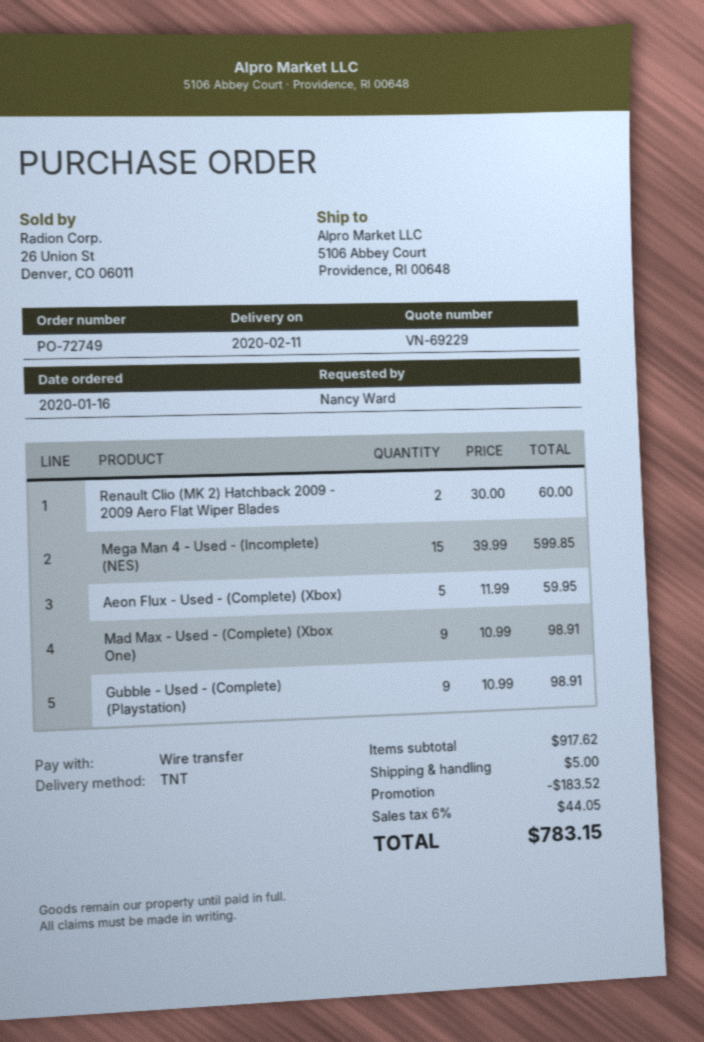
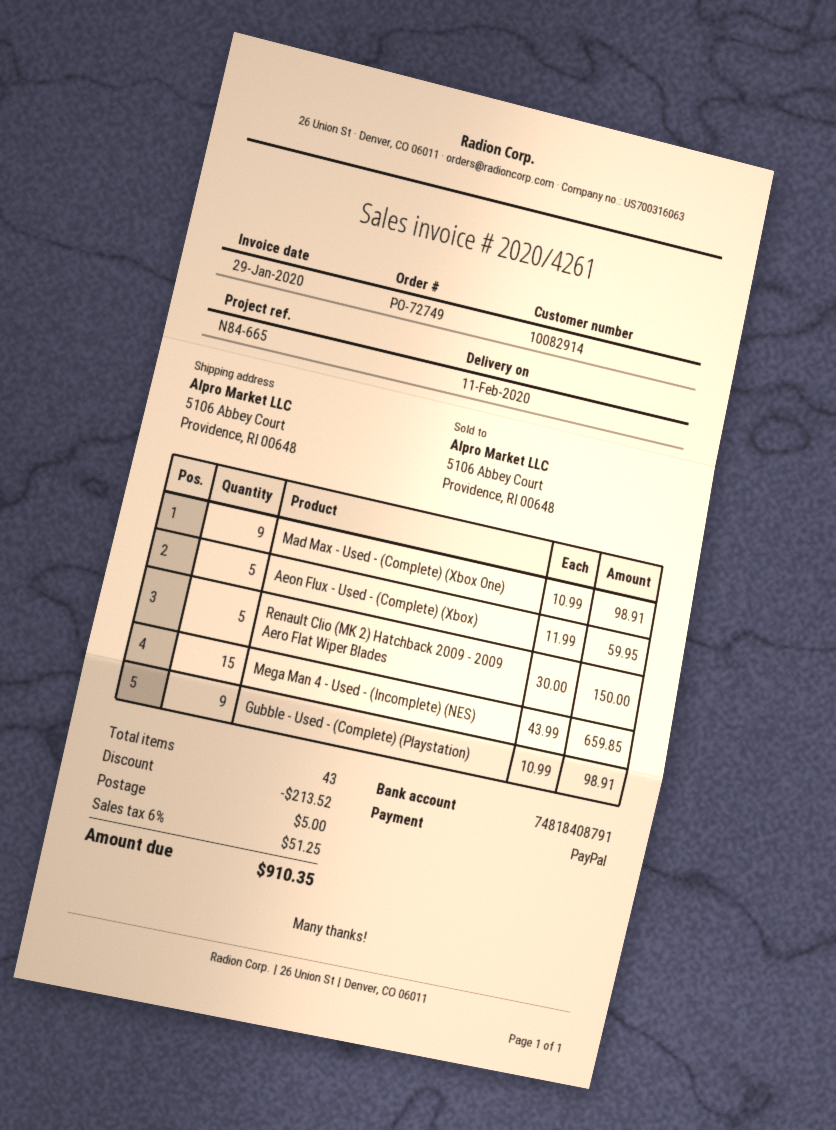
payment method: bank transfer -> PayPal
Renault Clio (MK 2) Hatchback 2009 - 2009 Aero Flat Wiper Blades: 2 x 30.00 = 60.00 -> 5 x 30.00 = 150.00
Mega Man 4 - Used - (Incomplete) (NES): 15 x 39.99 = 599.85 -> 15 x 43.99 = 659.85
discount: 183.52 -> 213.52
tax: 6% = 44.05 -> 6% = 51.25
total: 783.15 -> 910.35

